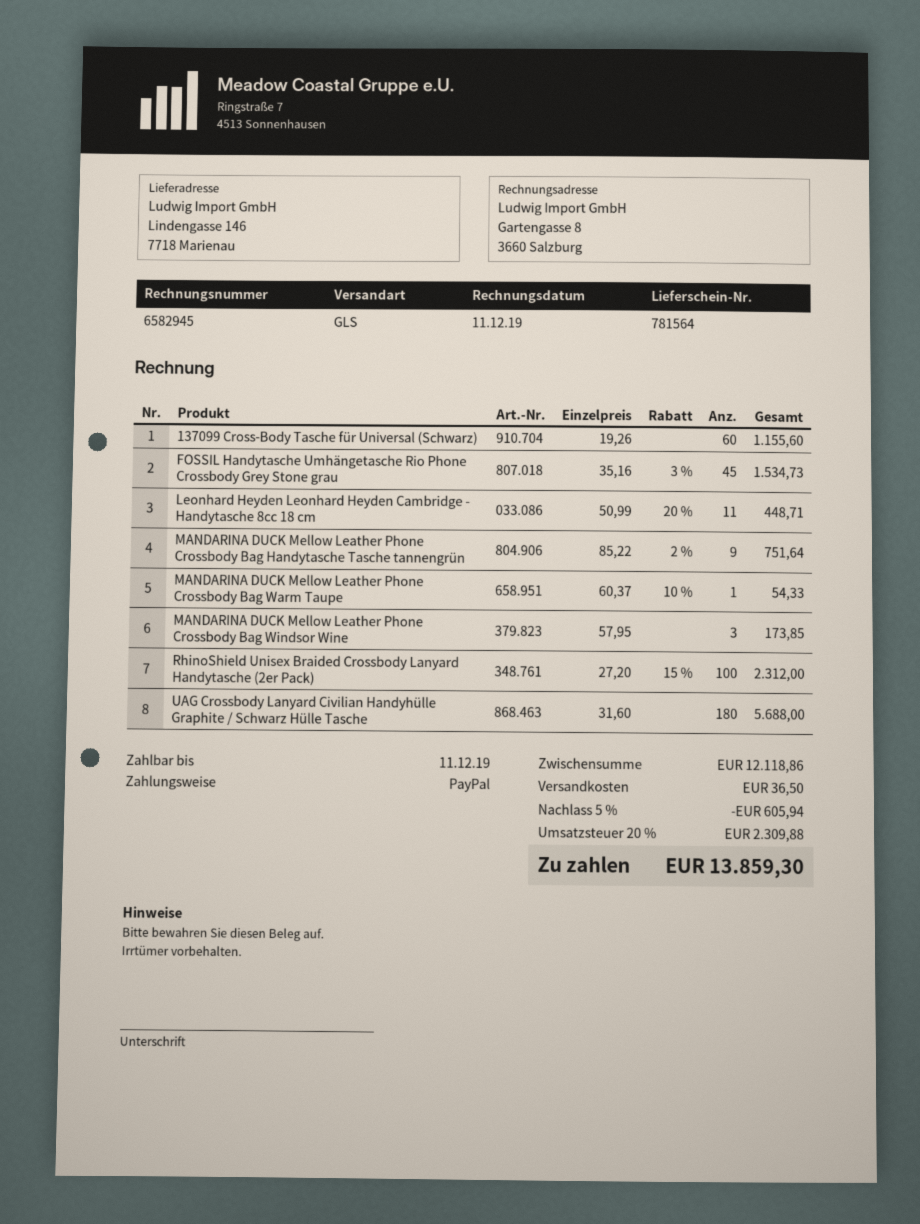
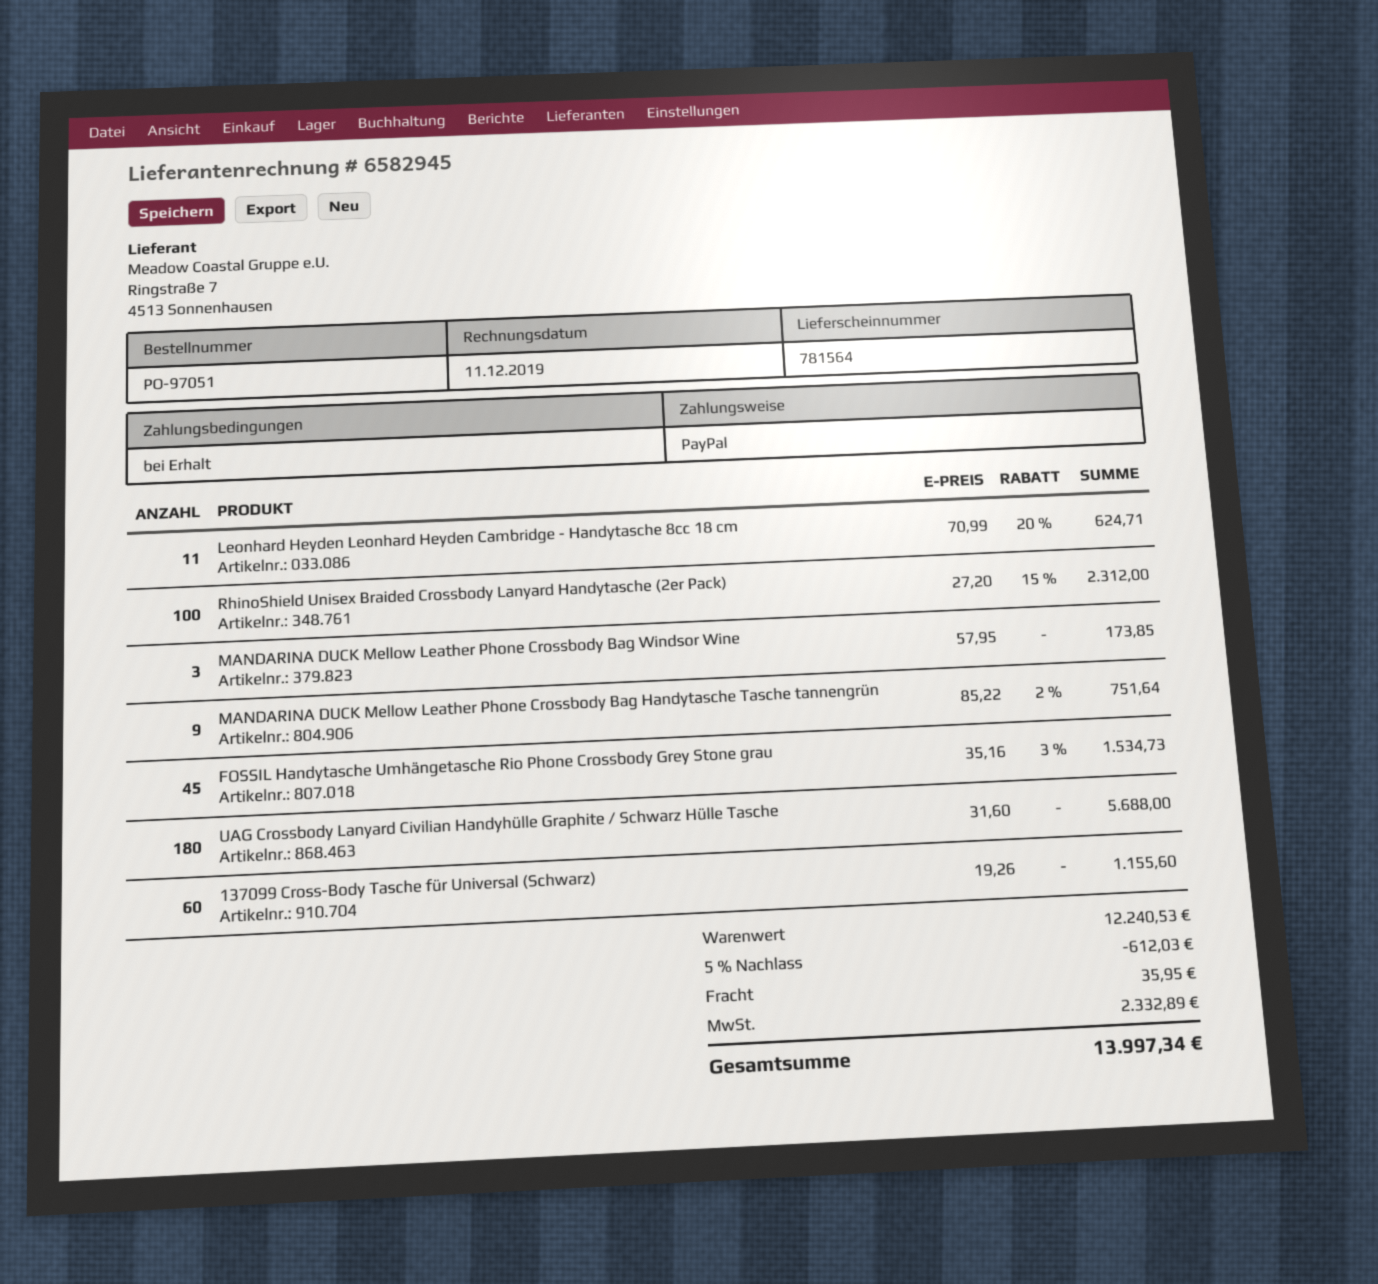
Leonhard Heyden Leonhard Heyden Cambridge - Handytasche 8cc 18 cm: 11 x 50.99 - 20% = 448.71 -> 11 x 70.99 - 20% = 624.71
MANDARINA DUCK Mellow Leather Phone Crossbody Bag Warm Taupe: 1 x 60.37 - 10% = 54.33 -> none
subtotal: 12118.86 -> 12240.53
discount: 5% = 605.94 -> 5% = 612.03
shipping: 36.50 -> 35.95
tax: 2309.88 -> 2332.89
total: 13859.30 -> 13997.34

